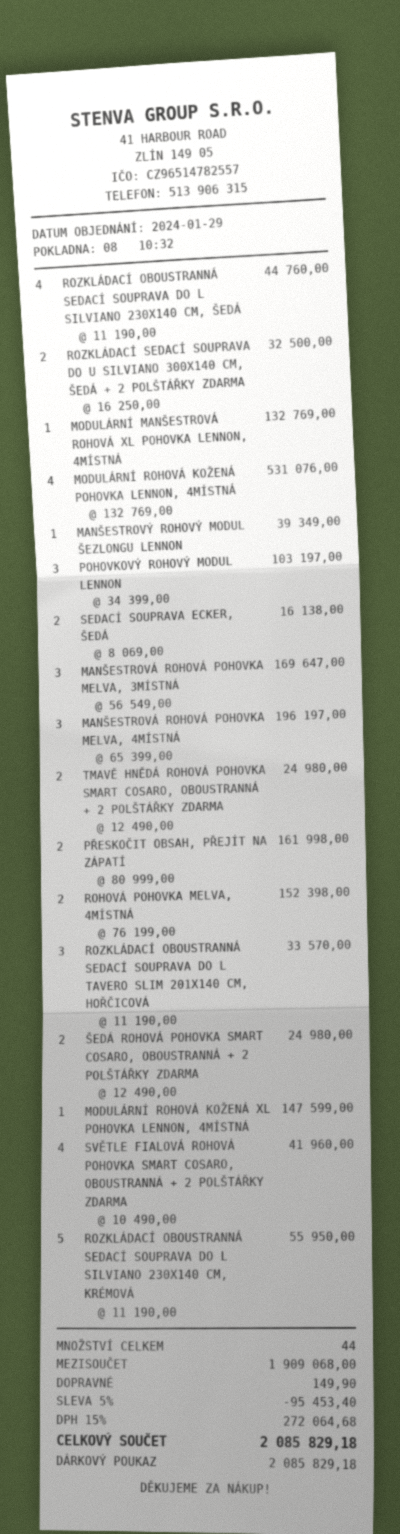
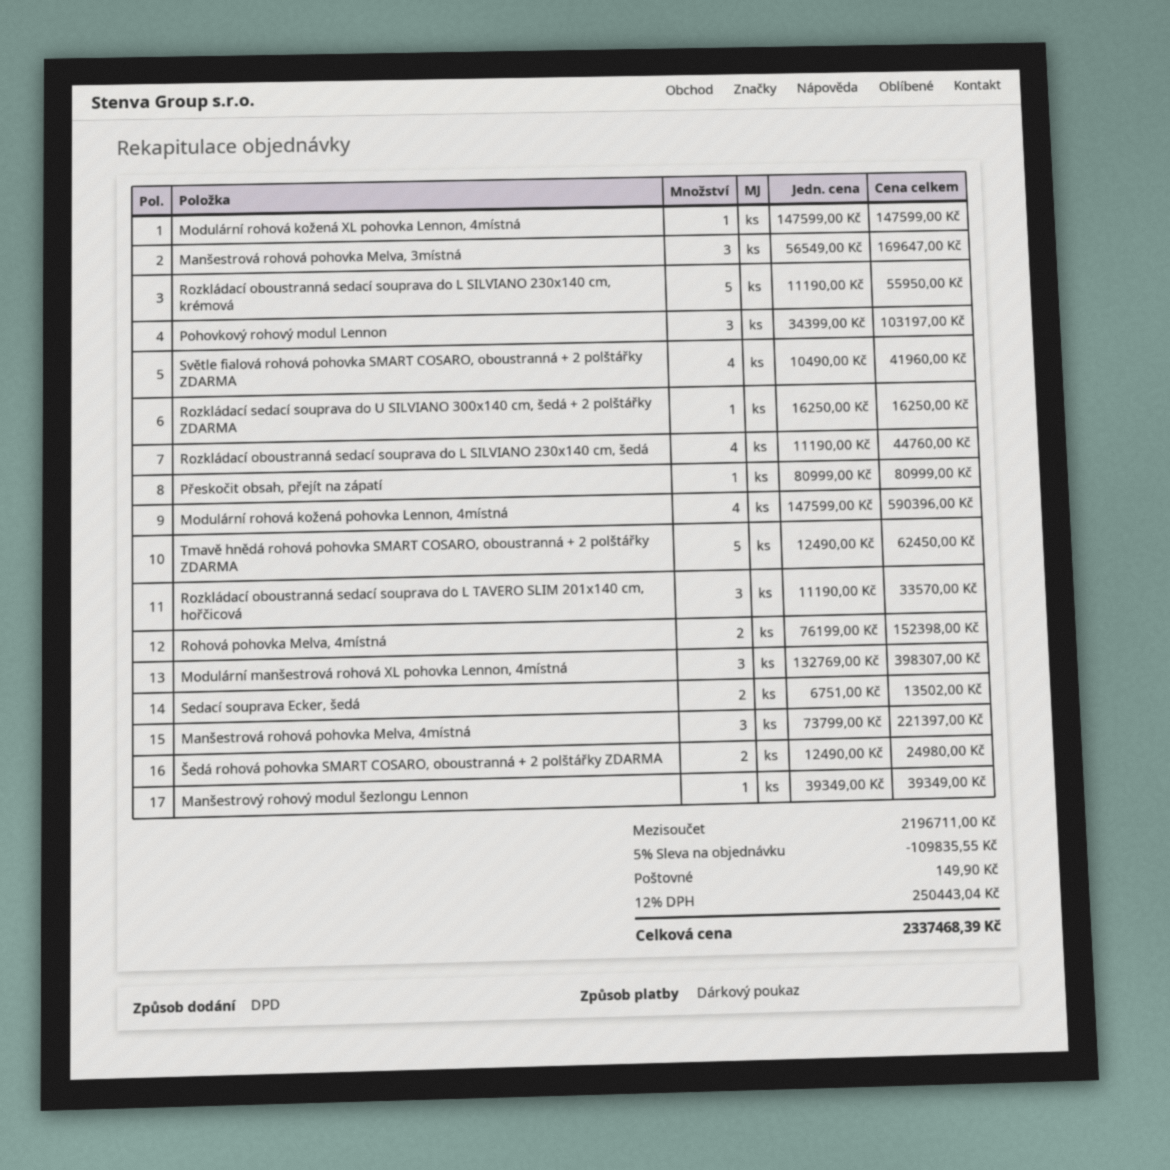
ROZKLÁDACÍ SEDACÍ SOUPRAVA DO U SILVIANO 300X140 CM, ŠEDÁ + 2 POLŠTÁŘKY ZDARMA: 2 x 16250.00 = 32500.00 -> 1 x 16250.00 = 16250.00
MODULÁRNÍ MANŠESTROVÁ ROHOVÁ XL POHOVKA LENNON, 4MÍSTNÁ: 1 x 132769.00 = 132769.00 -> 3 x 132769.00 = 398307.00
MODULÁRNÍ ROHOVÁ KOŽENÁ POHOVKA LENNON, 4MÍSTNÁ: 4 x 132769.00 = 531076.00 -> 4 x 147599.00 = 590396.00
SEDACÍ SOUPRAVA ECKER, ŠEDÁ: 2 x 8069.00 = 16138.00 -> 2 x 6751.00 = 13502.00
MANŠESTROVÁ ROHOVÁ POHOVKA MELVA, 4MÍSTNÁ: 3 x 65399.00 = 196197.00 -> 3 x 73799.00 = 221397.00
TMAVĚ HNĚDÁ ROHOVÁ POHOVKA SMART COSARO, OBOUSTRANNÁ + 2 POLŠTÁŘKY ZDARMA: 2 x 12490.00 = 24980.00 -> 5 x 12490.00 = 62450.00
PŘESKOČIT OBSAH, PŘEJÍT NA ZÁPATÍ: 2 x 80999.00 = 161998.00 -> 1 x 80999.00 = 80999.00
subtotal: 1909068.00 -> 2196711.00
discount: 5% = 95453.40 -> 5% = 109835.55
tax: 15% = 272064.68 -> 12% = 250443.04
total: 2085829.18 -> 2337468.39

